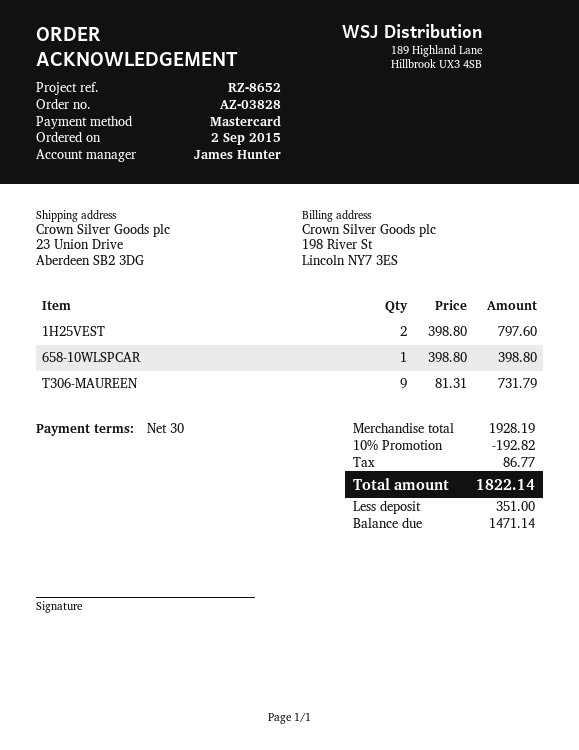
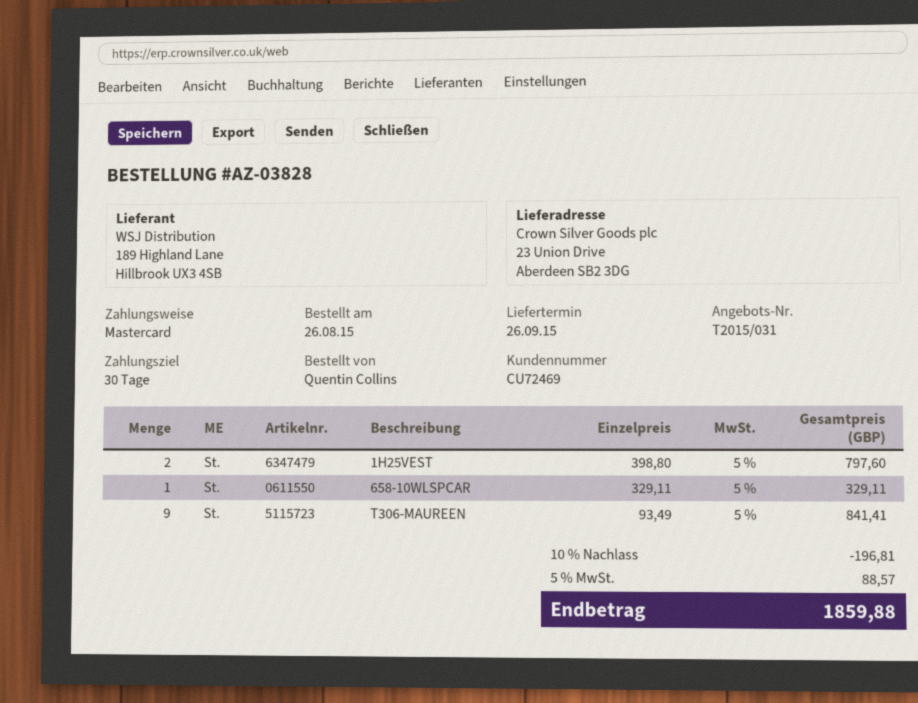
order date: 2015-09-02 -> 2015-08-26
658-10WLSPCAR: 1 x 398.80 = 398.80 -> 1 x 329.11 = 329.11
T306-MAUREEN: 9 x 81.31 = 731.79 -> 9 x 93.49 = 841.41
discount: 10% = 192.82 -> 10% = 196.81
tax: 86.77 -> 88.57
total: 1822.14 -> 1859.88

